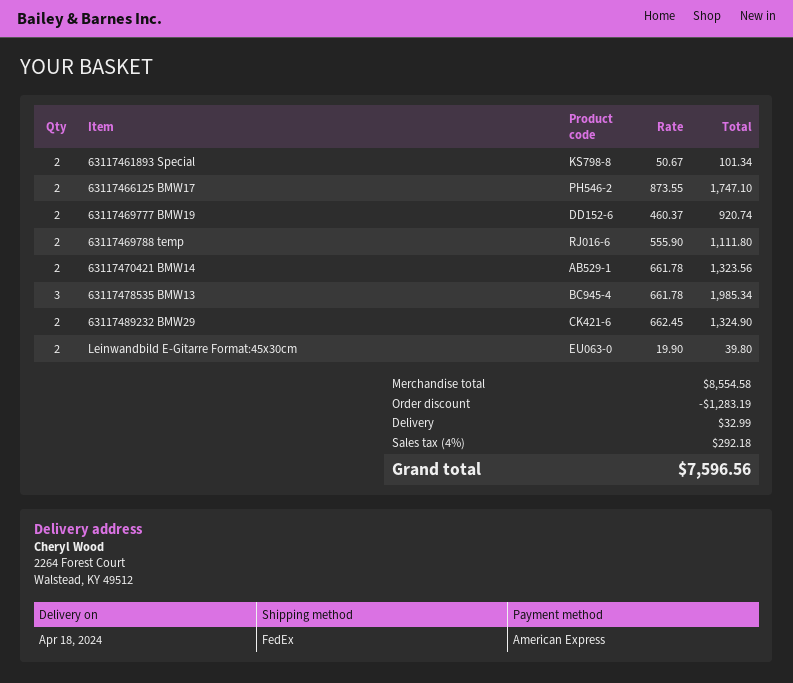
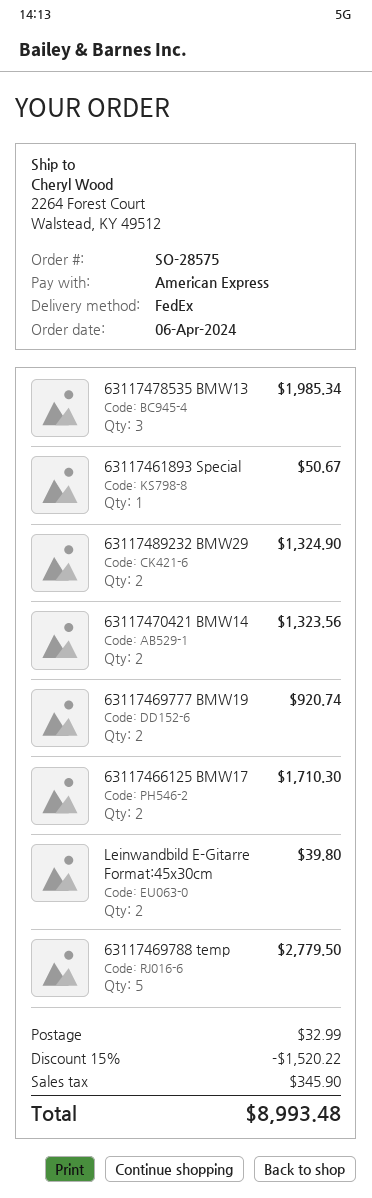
63117461893 Special: 2 for 101.34 -> 1 for 50.67
63117466125 BMW17: 2 for 1747.10 -> 2 for 1710.30
63117469788 temp: 2 for 1111.80 -> 5 for 2779.50
discount: 1283.19 -> 1520.22
tax: 292.18 -> 345.90
total: 7596.56 -> 8993.48

